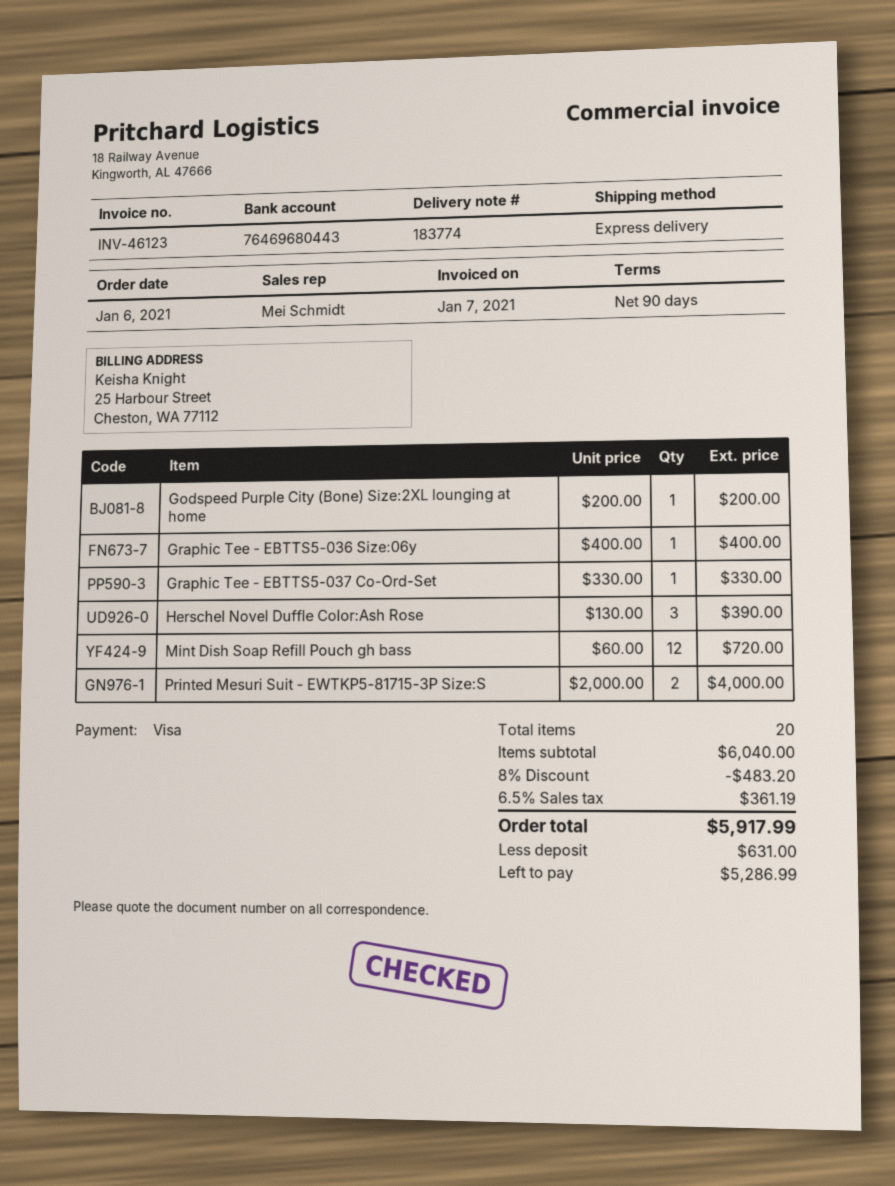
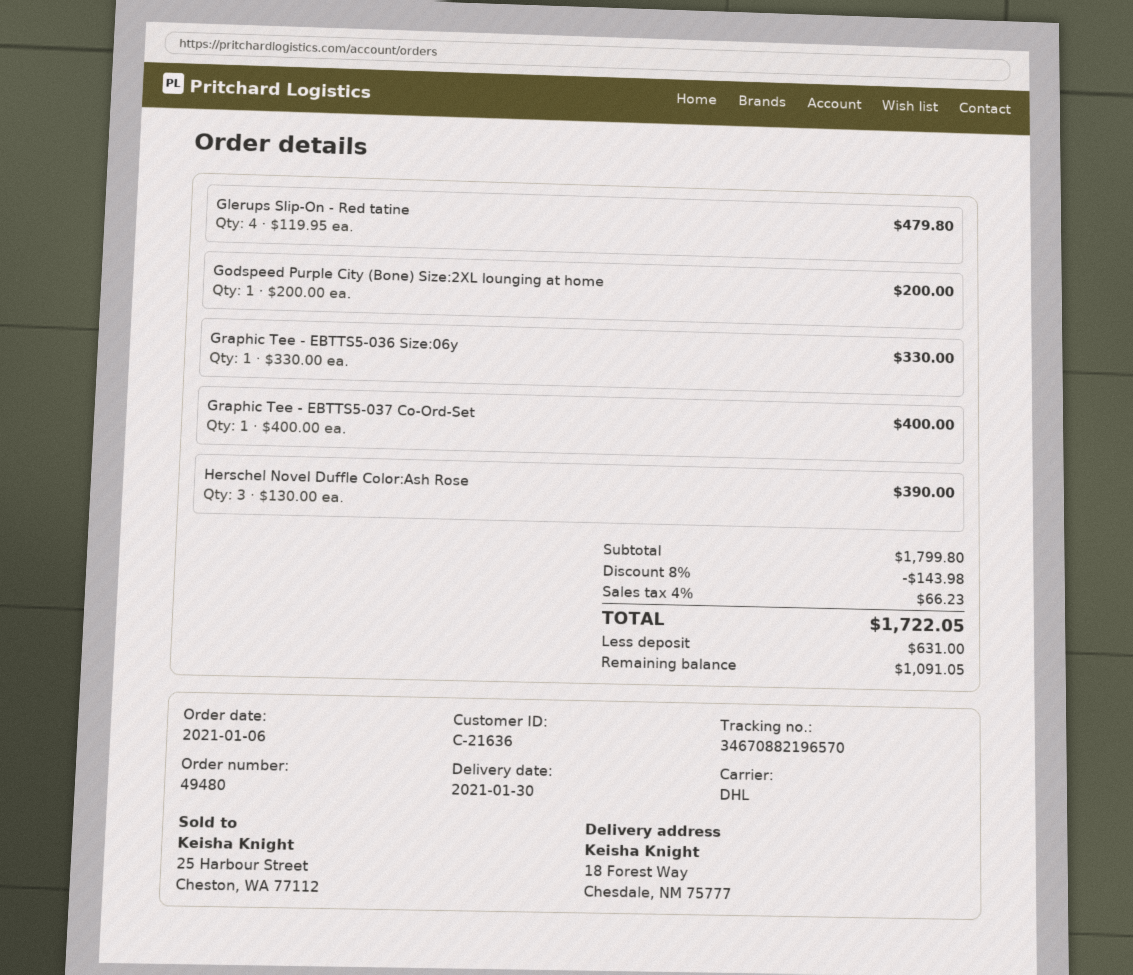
shipping method: express -> DHL
Graphic Tee - EBTTS5-036 Size:06y: 1 x 400.00 = 400.00 -> 1 x 330.00 = 330.00
Graphic Tee - EBTTS5-037 Co-Ord-Set: 1 x 330.00 = 330.00 -> 1 x 400.00 = 400.00
Mint Dish Soap Refill Pouch gh bass: 12 x 60.00 = 720.00 -> none
Printed Mesuri Suit - EWTKP5-81715-3P Size:S: 2 x 2000.00 = 4000.00 -> none
Glerups Slip-On - Red tatine: none -> 4 x 119.95 = 479.80
subtotal: 6040.00 -> 1799.80
discount: 8% = 483.20 -> 8% = 143.98
tax: 6.5% = 361.19 -> 4% = 66.23
total: 5917.99 -> 1722.05
balance: 5286.99 -> 1091.05

